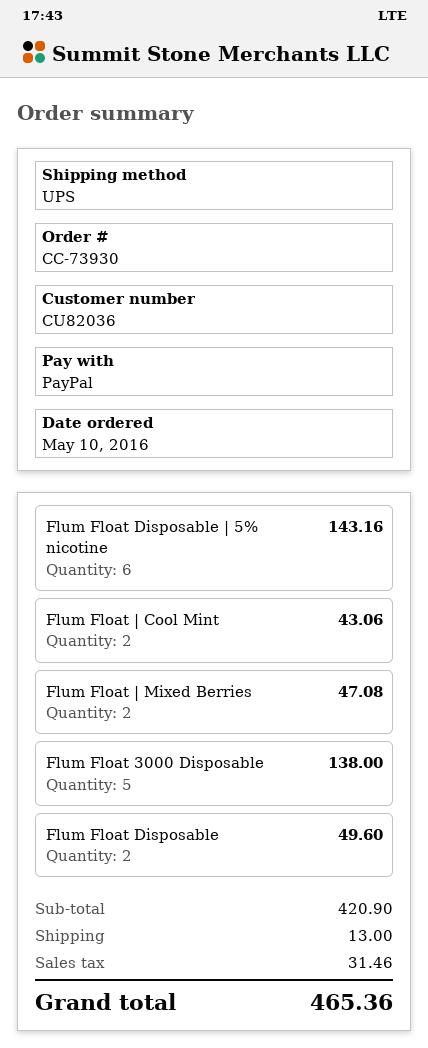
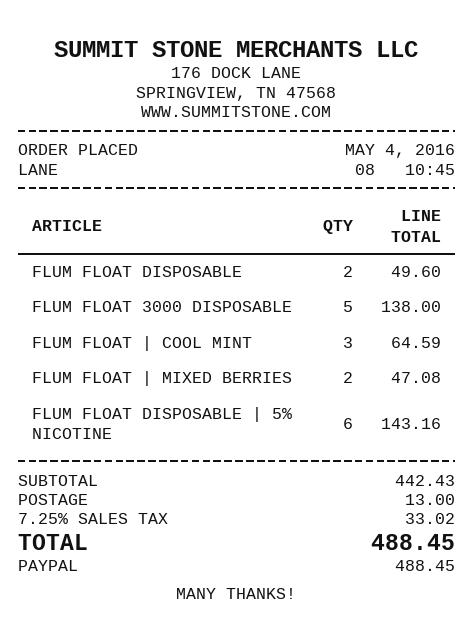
order date: 2016-05-10 -> 2016-05-04
Flum Float | Cool Mint: 2 for 43.06 -> 3 for 64.59
subtotal: 420.90 -> 442.43
tax: 31.46 -> 33.02
total: 465.36 -> 488.45

